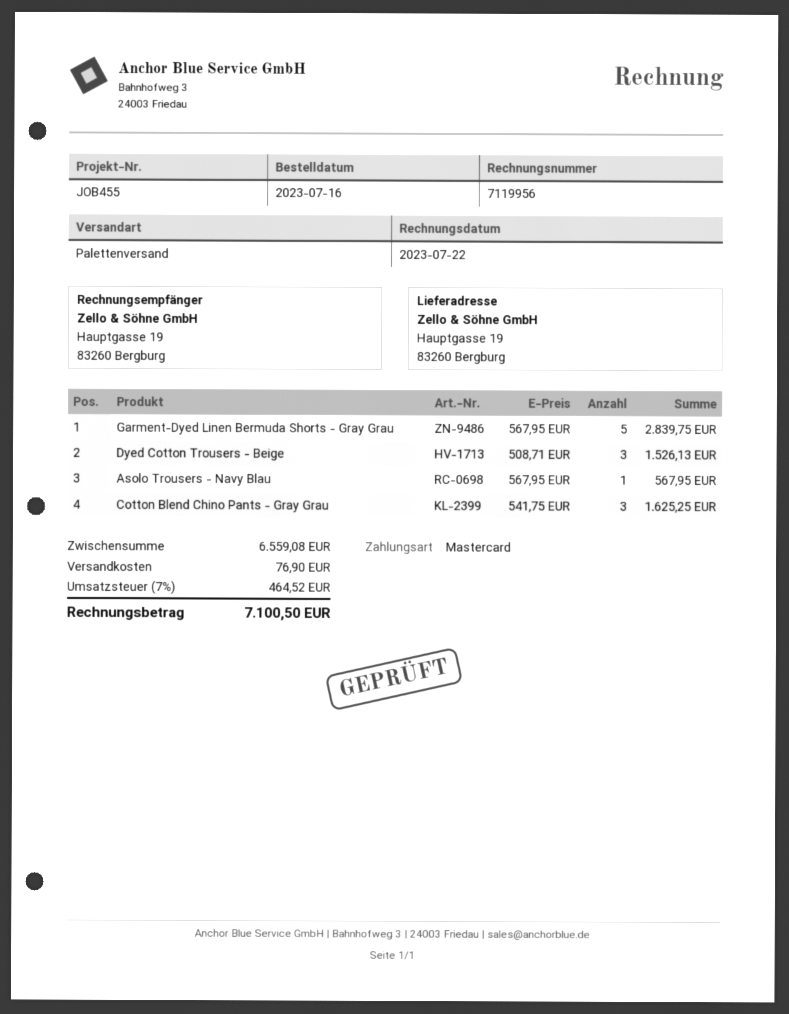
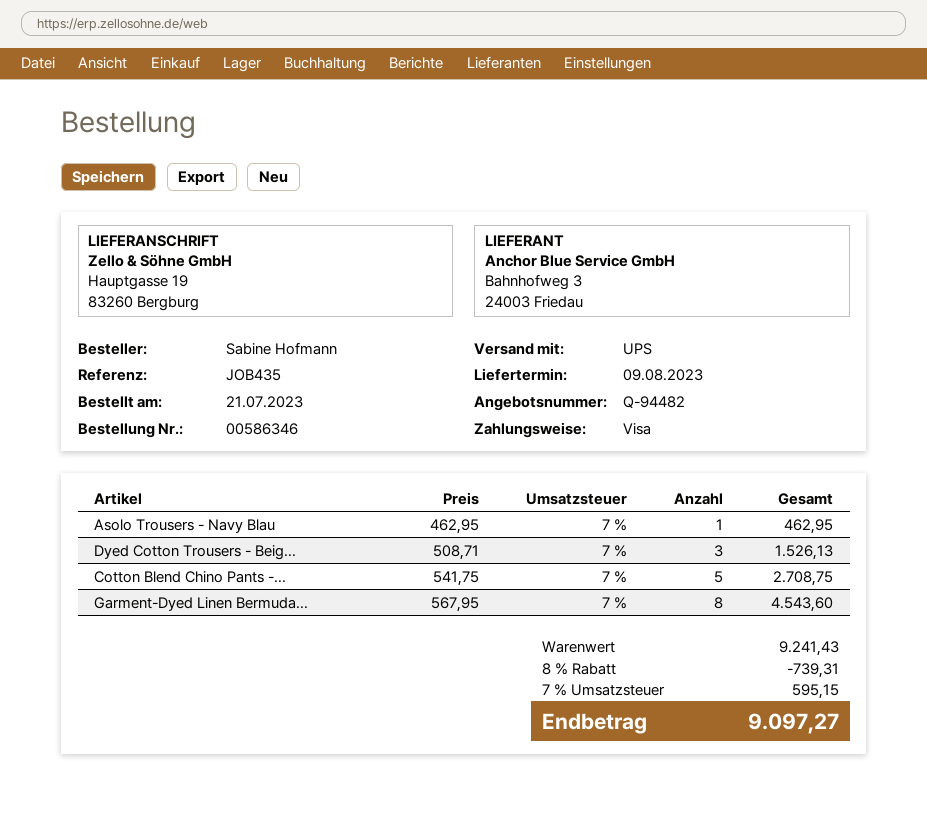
order date: 2023-07-16 -> 2023-07-21
reference: JOB455 -> JOB435
payment method: Mastercard -> Visa
shipping method: pallet freight -> UPS
Garment-Dyed Linen Bermuda Shorts - Gray Grau: 5 x 567.95 = 2839.75 -> 8 x 567.95 = 4543.60
Asolo Trousers - Navy Blau: 1 x 567.95 = 567.95 -> 1 x 462.95 = 462.95
Cotton Blend Chino Pants - Gray Grau: 3 x 541.75 = 1625.25 -> 5 x 541.75 = 2708.75
subtotal: 6559.08 -> 9241.43
discount: none -> 8% = 739.31
shipping: 76.90 -> none
tax: 7% = 464.52 -> 7% = 595.15
total: 7100.50 -> 9097.27

